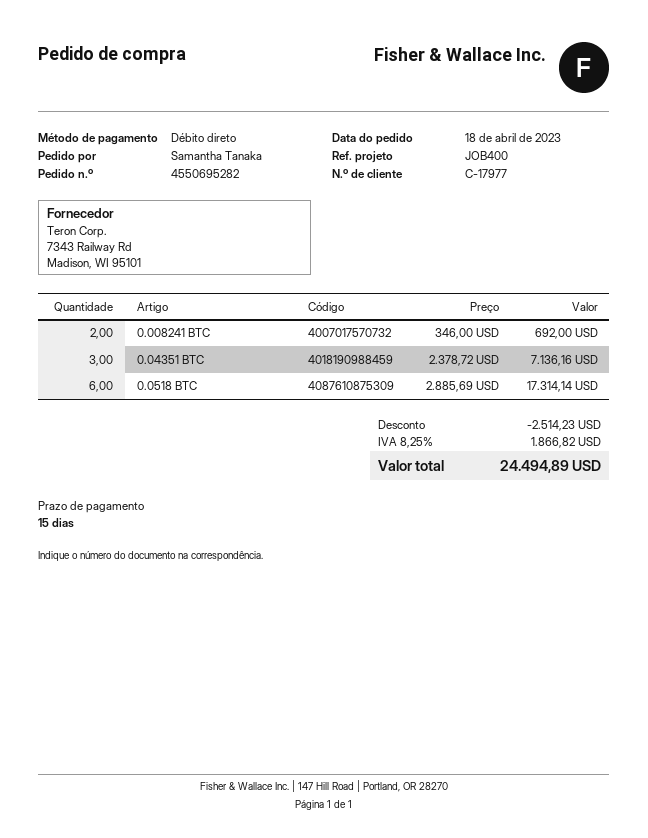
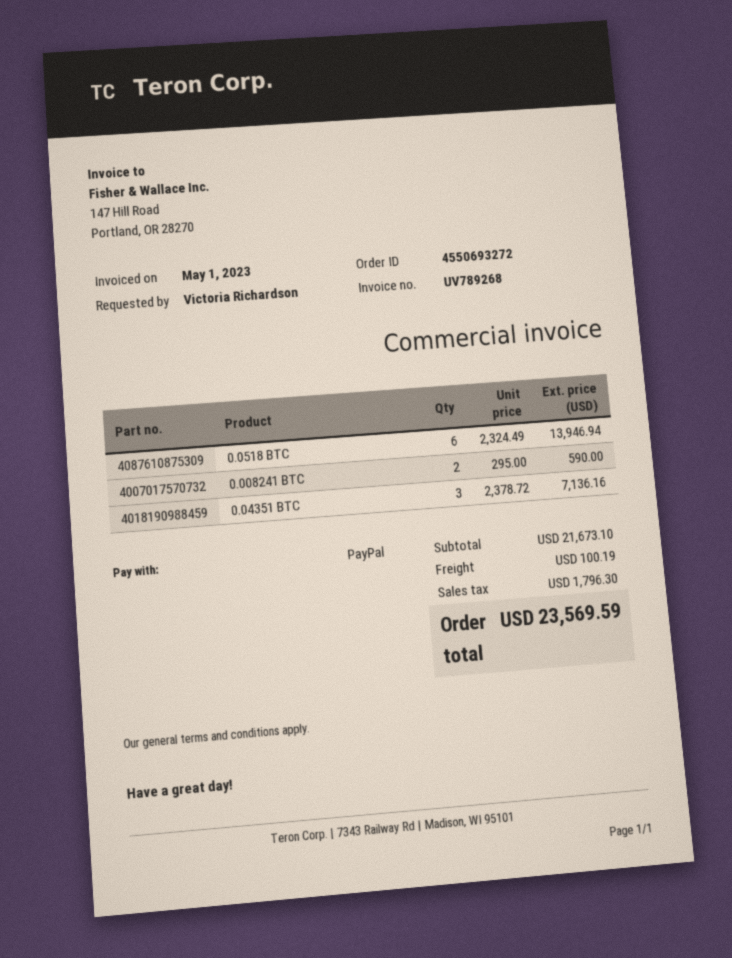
order number: 4550695282 -> 4550693272
ordered by: Samantha Tanaka -> Victoria Richardson
payment method: direct debit -> PayPal
0.008241 BTC: 2 x 346.00 = 692.00 -> 2 x 295.00 = 590.00
0.0518 BTC: 6 x 2885.69 = 17314.14 -> 6 x 2324.49 = 13946.94
discount: 2514.23 -> none
shipping: none -> 100.19
tax: 1866.82 -> 1796.30
total: 24494.89 -> 23569.59

